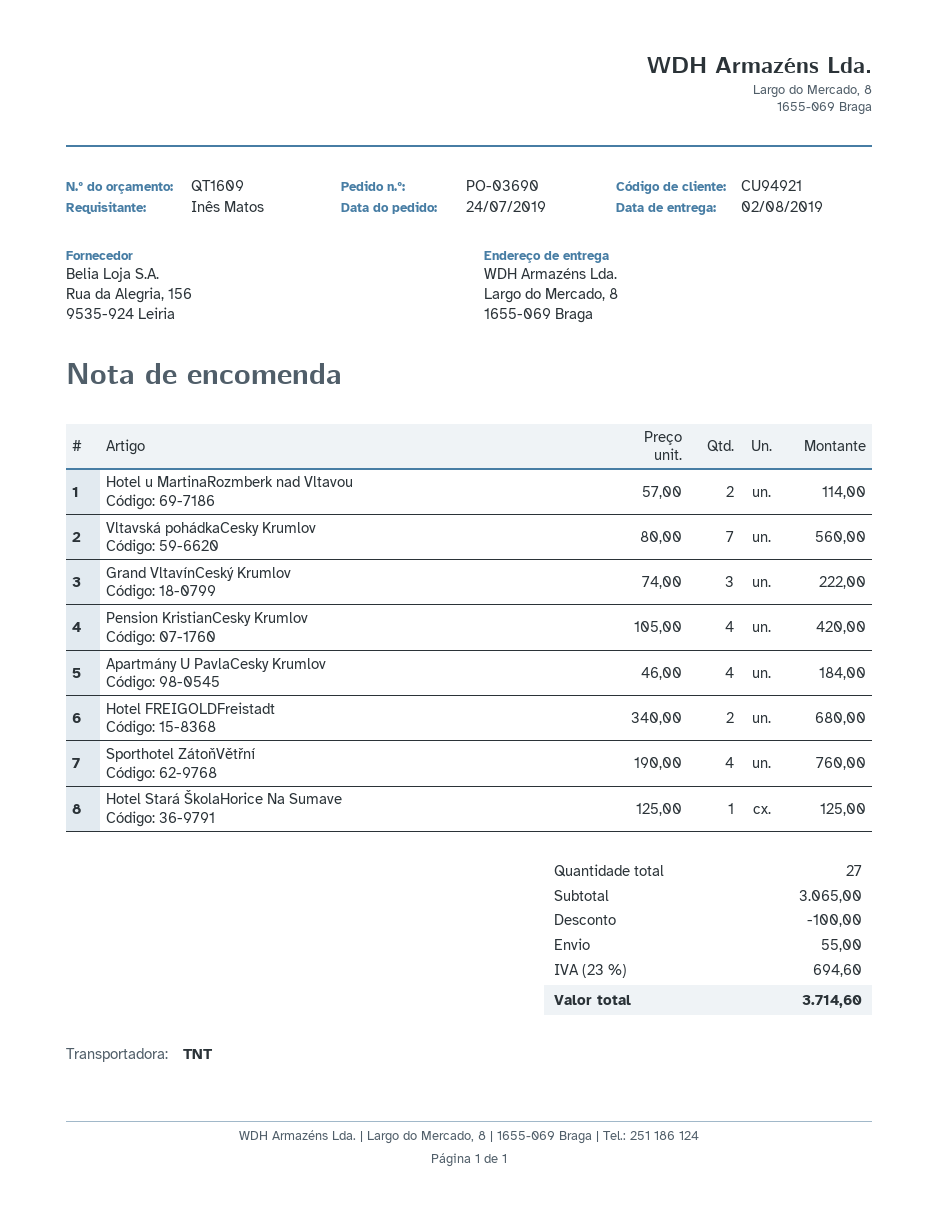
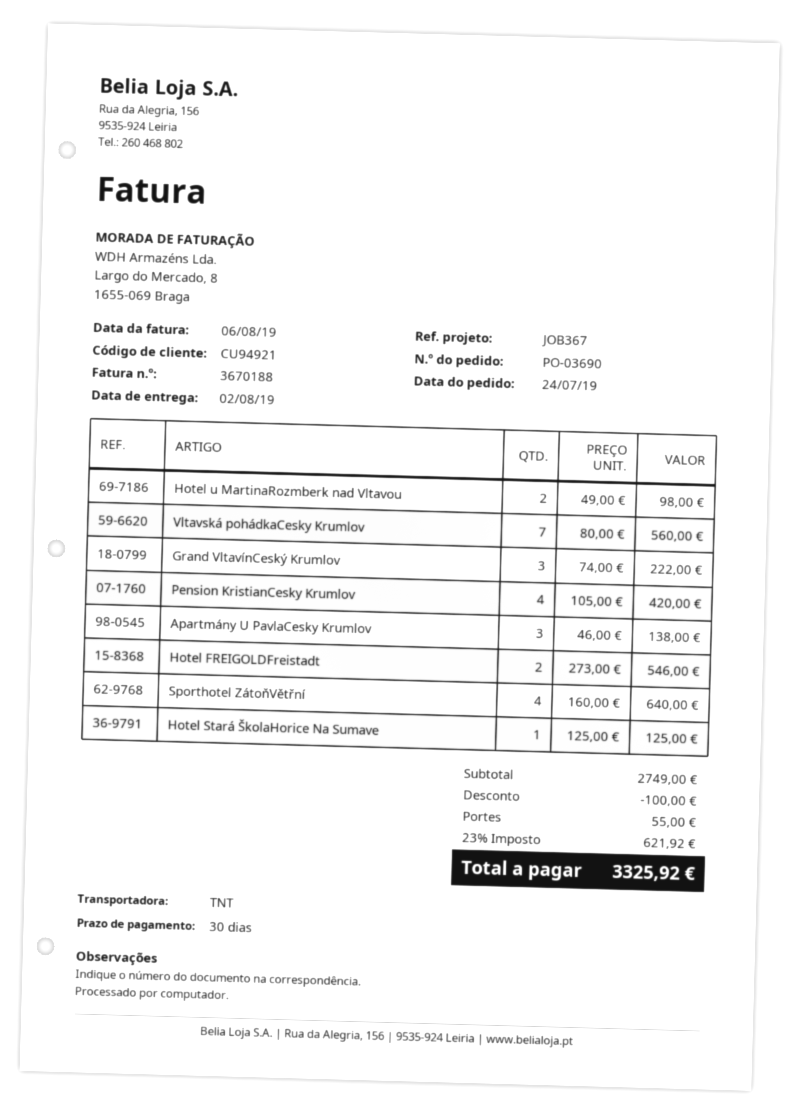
Hotel u MartinaRozmberk nad Vltavou: 2 x 57.00 = 114.00 -> 2 x 49.00 = 98.00
Apartmány U PavlaCesky Krumlov: 4 x 46.00 = 184.00 -> 3 x 46.00 = 138.00
Hotel FREIGOLDFreistadt: 2 x 340.00 = 680.00 -> 2 x 273.00 = 546.00
Sporthotel ZátoňVětřní: 4 x 190.00 = 760.00 -> 4 x 160.00 = 640.00
subtotal: 3065.00 -> 2749.00
tax: 23% = 694.60 -> 23% = 621.92
total: 3714.60 -> 3325.92

